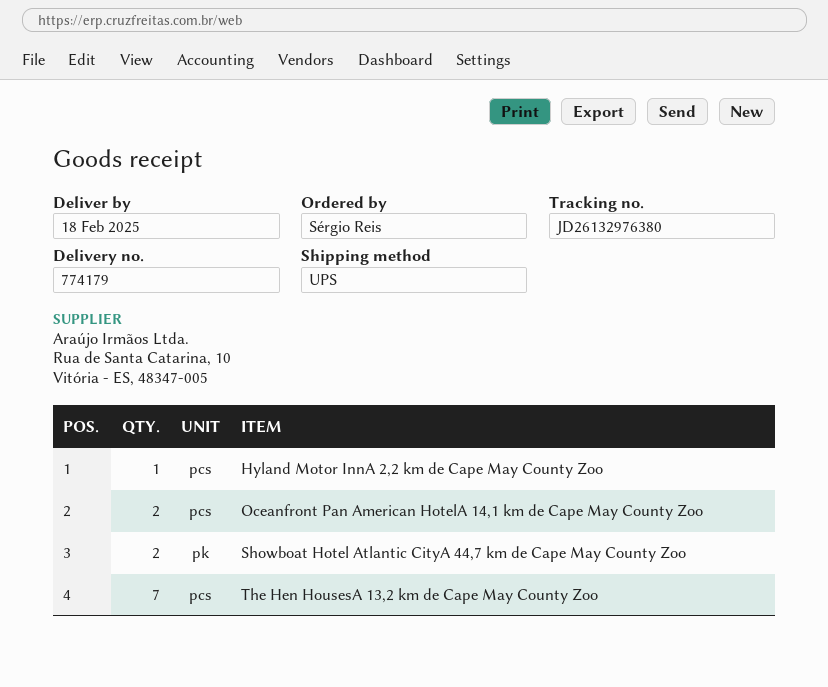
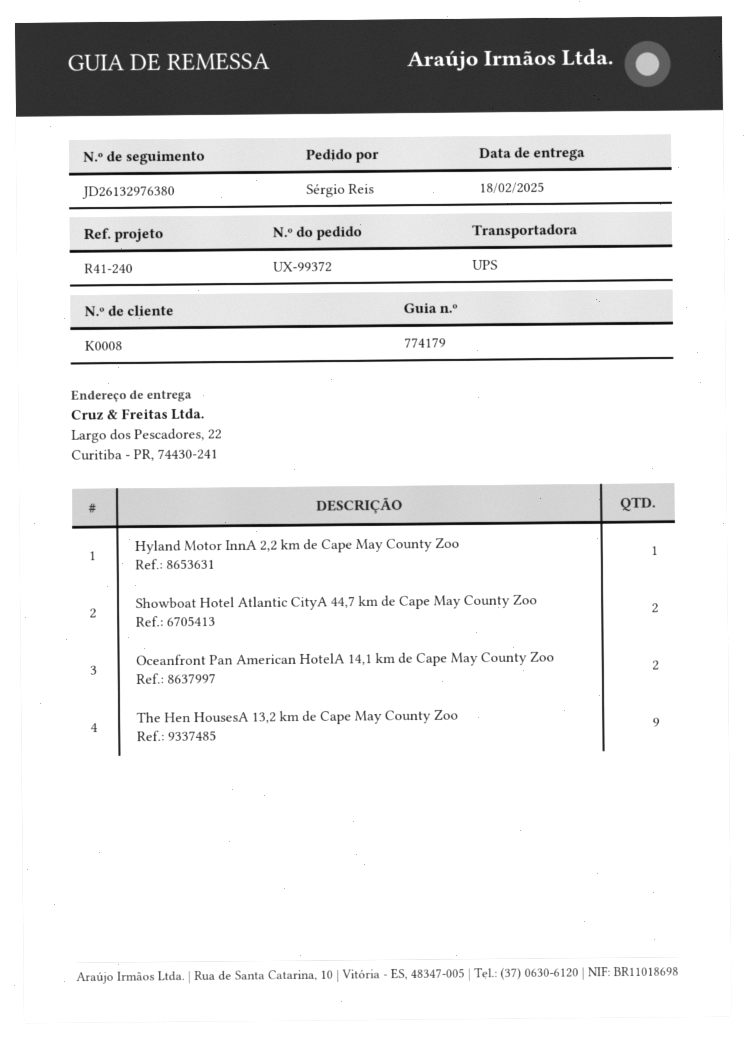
The Hen HousesA 13,2 km de Cape May County Zoo: 7 -> 9

